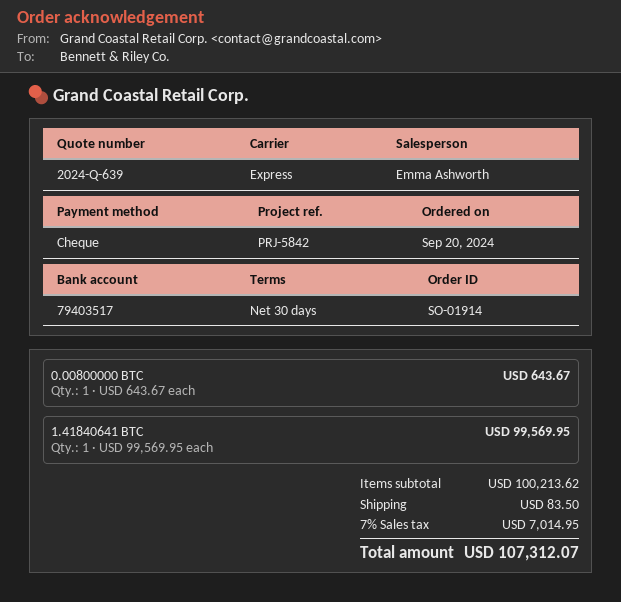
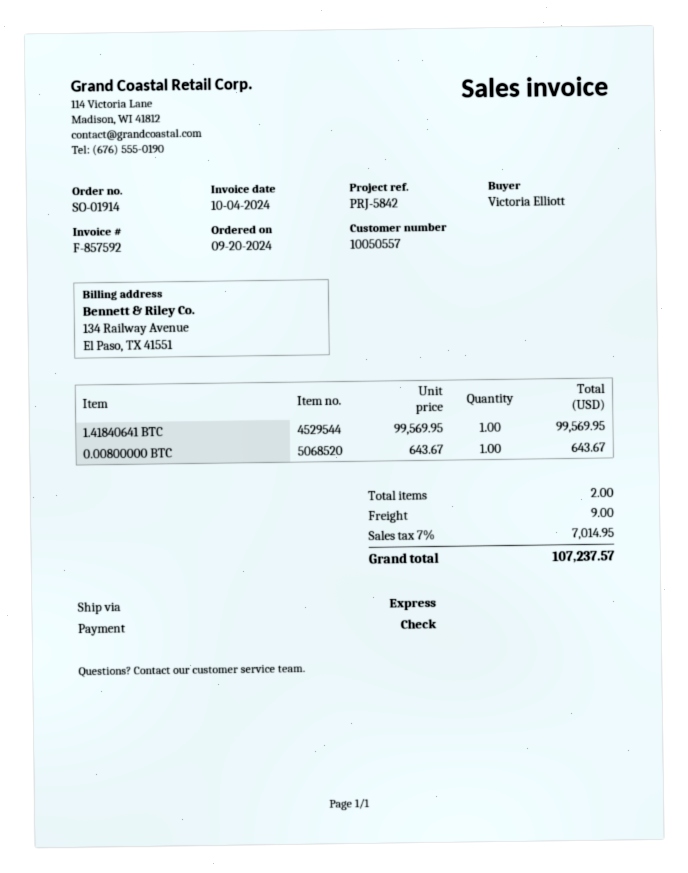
shipping: 83.50 -> 9.00
total: 107312.07 -> 107237.57

